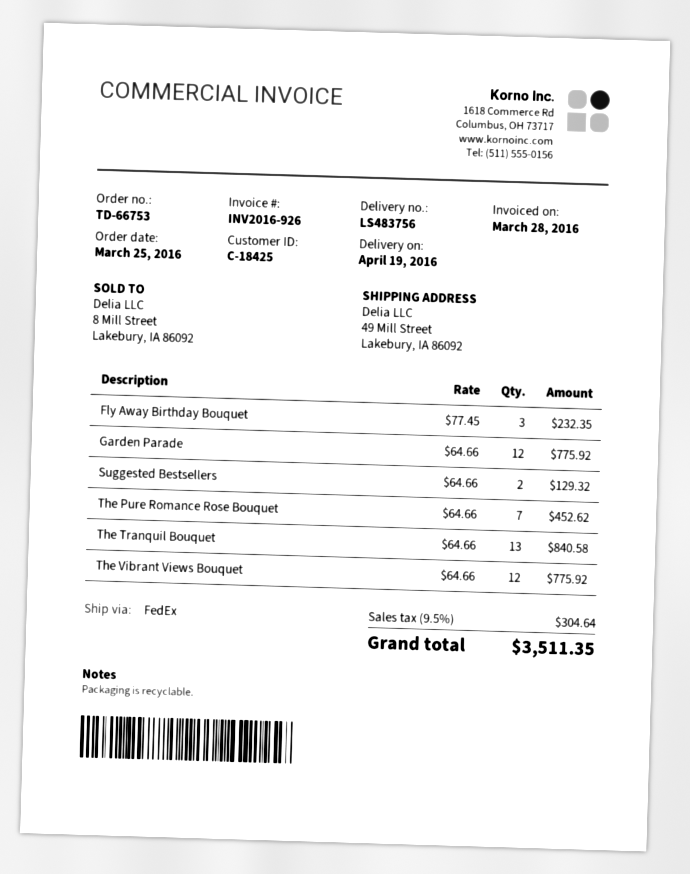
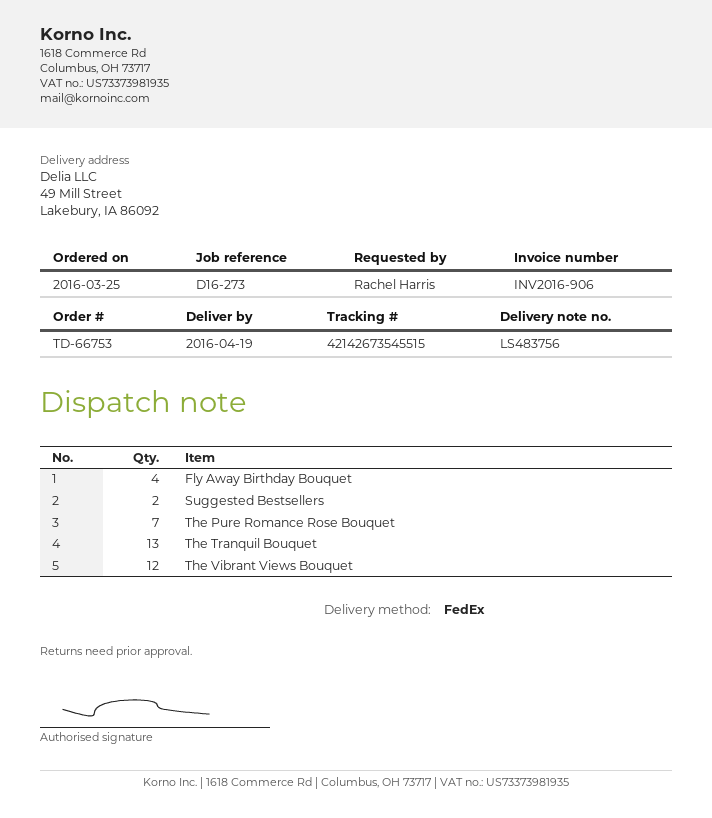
invoice number: INV2016-926 -> INV2016-906
Fly Away Birthday Bouquet: 3 -> 4
Garden Parade: 12 -> none

